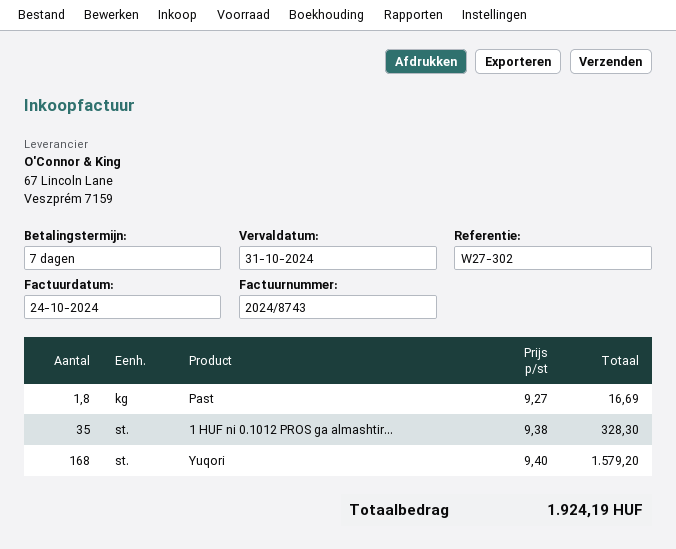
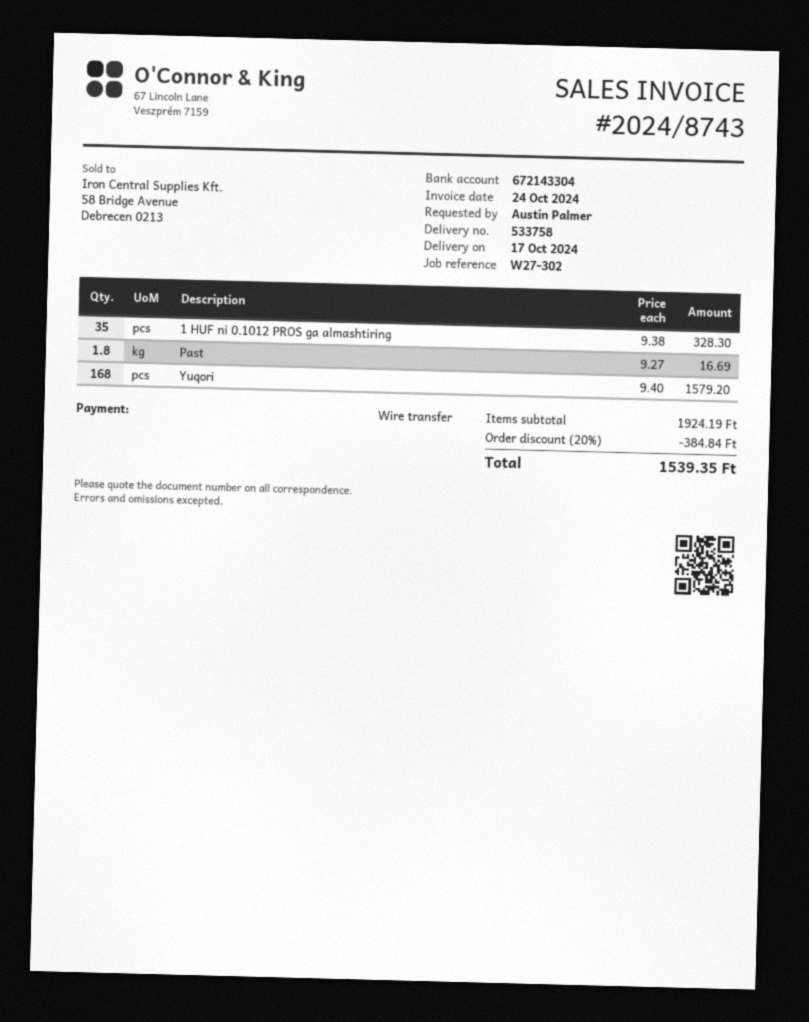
discount: none -> 20% = 384.84
total: 1924.19 -> 1539.35

